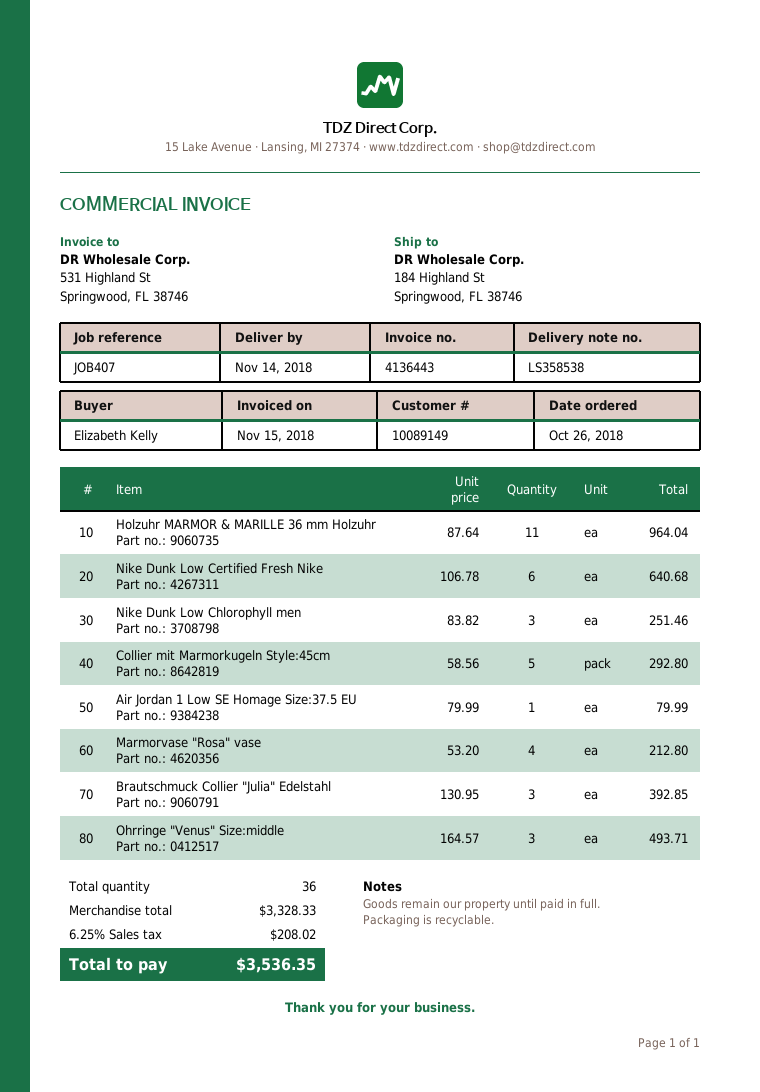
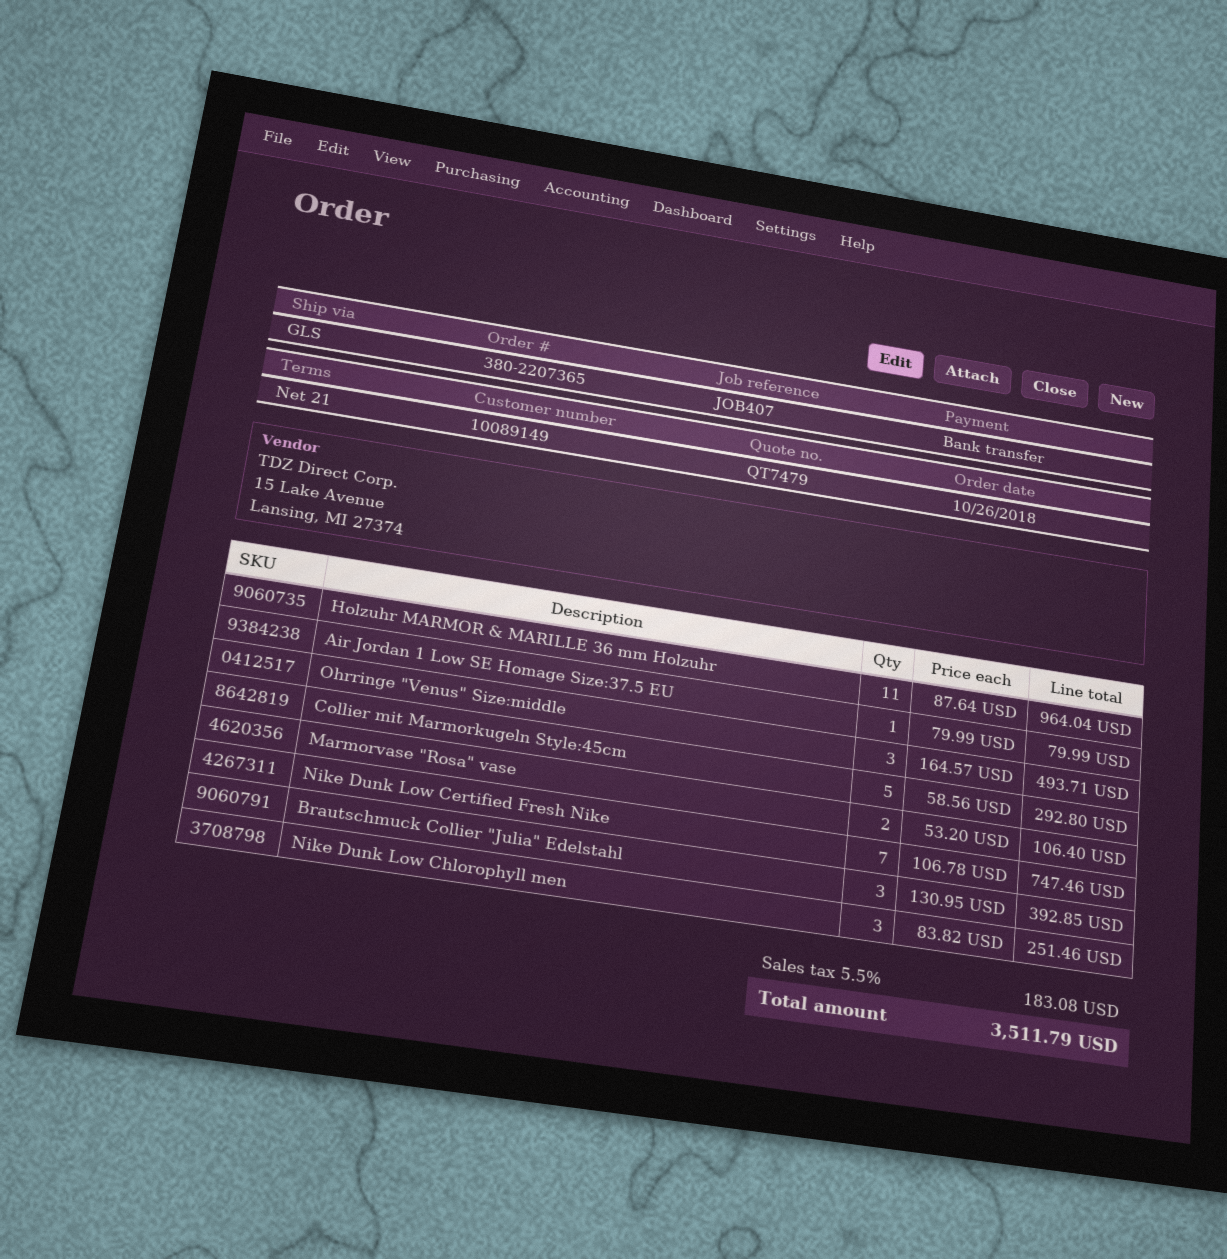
Nike Dunk Low Certified Fresh Nike: 6 x 106.78 = 640.68 -> 7 x 106.78 = 747.46
Marmorvase "Rosa" vase: 4 x 53.20 = 212.80 -> 2 x 53.20 = 106.40
tax: 6.25% = 208.02 -> 5.5% = 183.08
total: 3536.35 -> 3511.79

